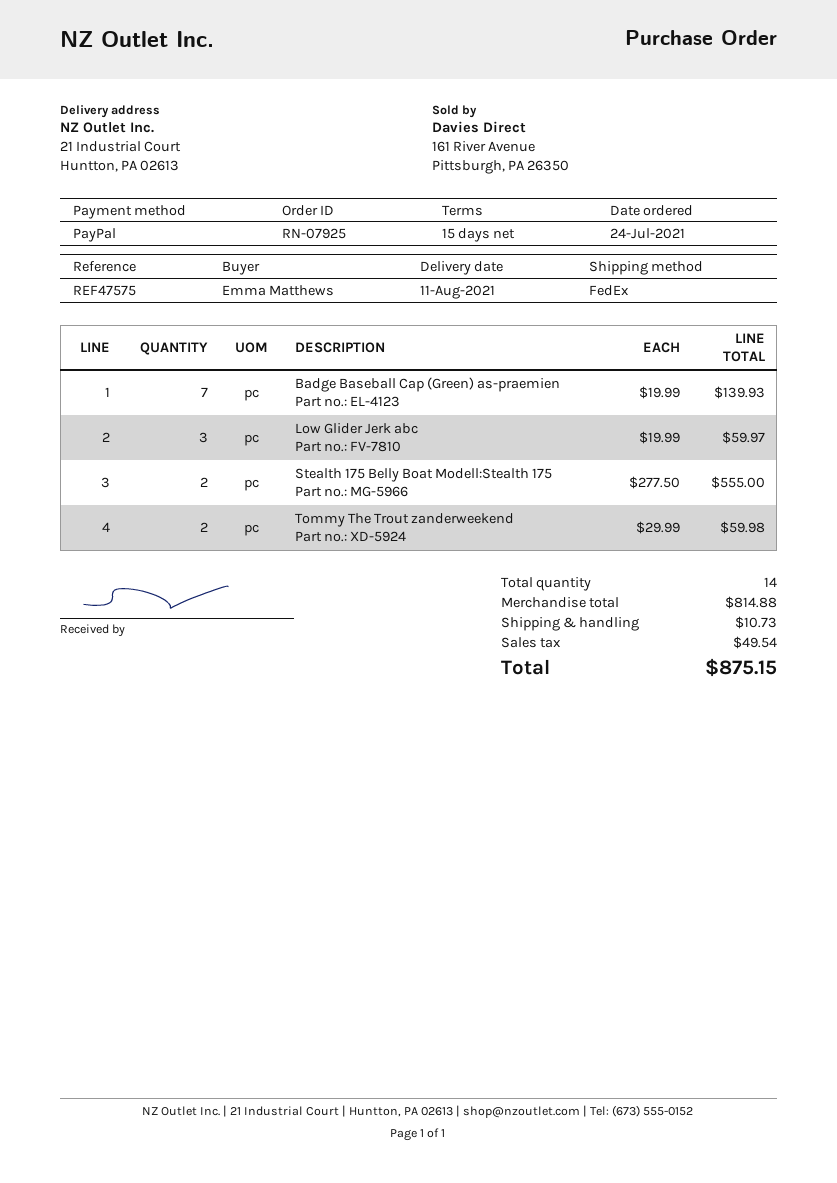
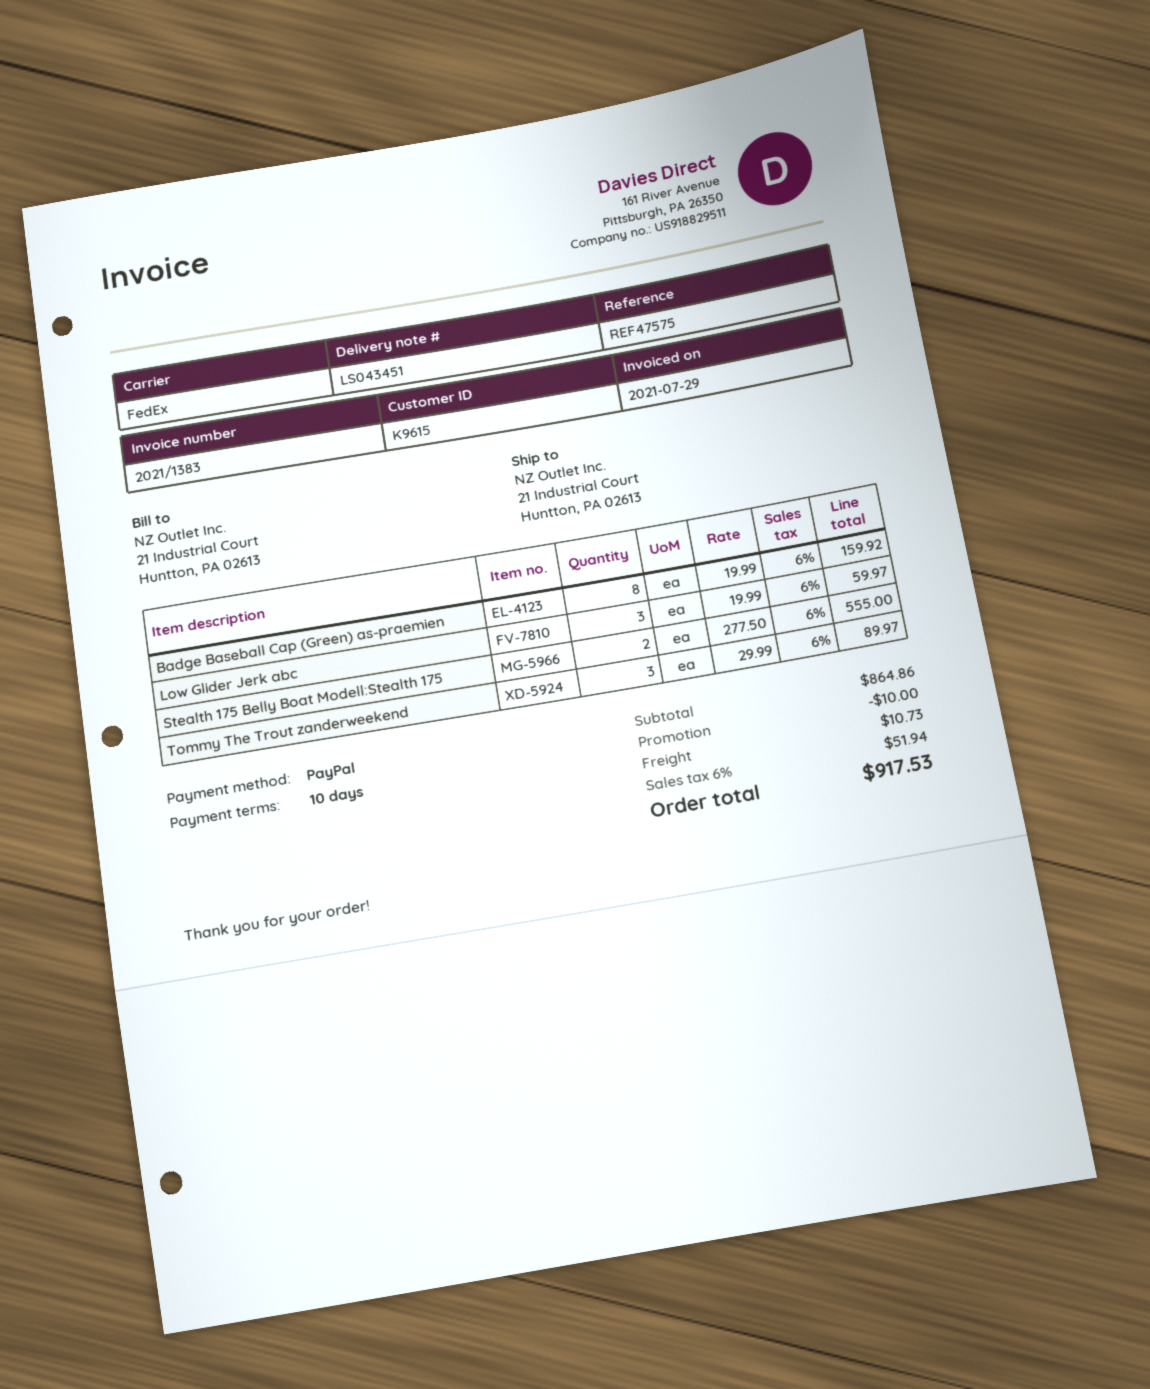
payment terms: 15 days -> 10 days
Badge Baseball Cap (Green) as-praemien: 7 x 19.99 = 139.93 -> 8 x 19.99 = 159.92
Tommy The Trout zanderweekend: 2 x 29.99 = 59.98 -> 3 x 29.99 = 89.97
subtotal: 814.88 -> 864.86
discount: none -> 10.00
tax: 49.54 -> 51.94
total: 875.15 -> 917.53

